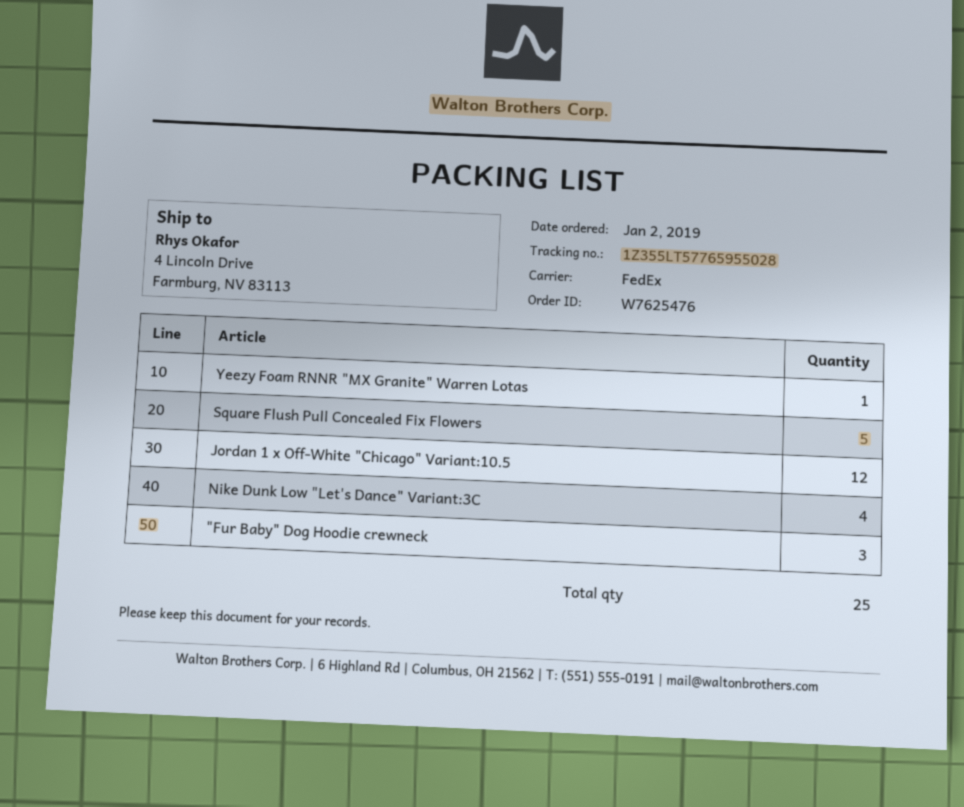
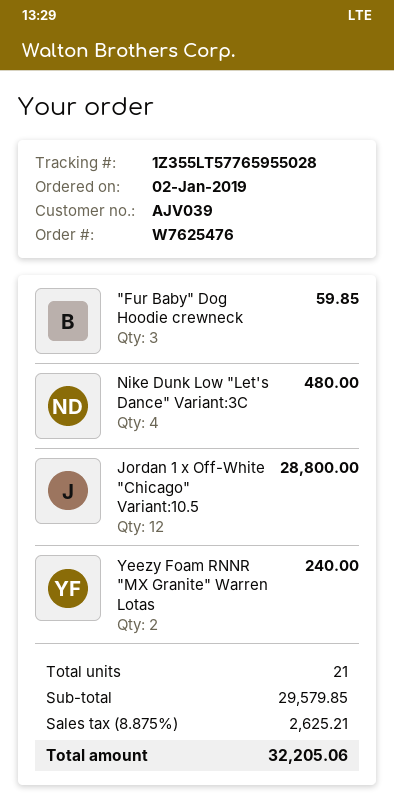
Yeezy Foam RNNR "MX Granite" Warren Lotas: 1 -> 2
Square Flush Pull Concealed Fix Flowers: 5 -> none
total quantity: 25 -> 21

